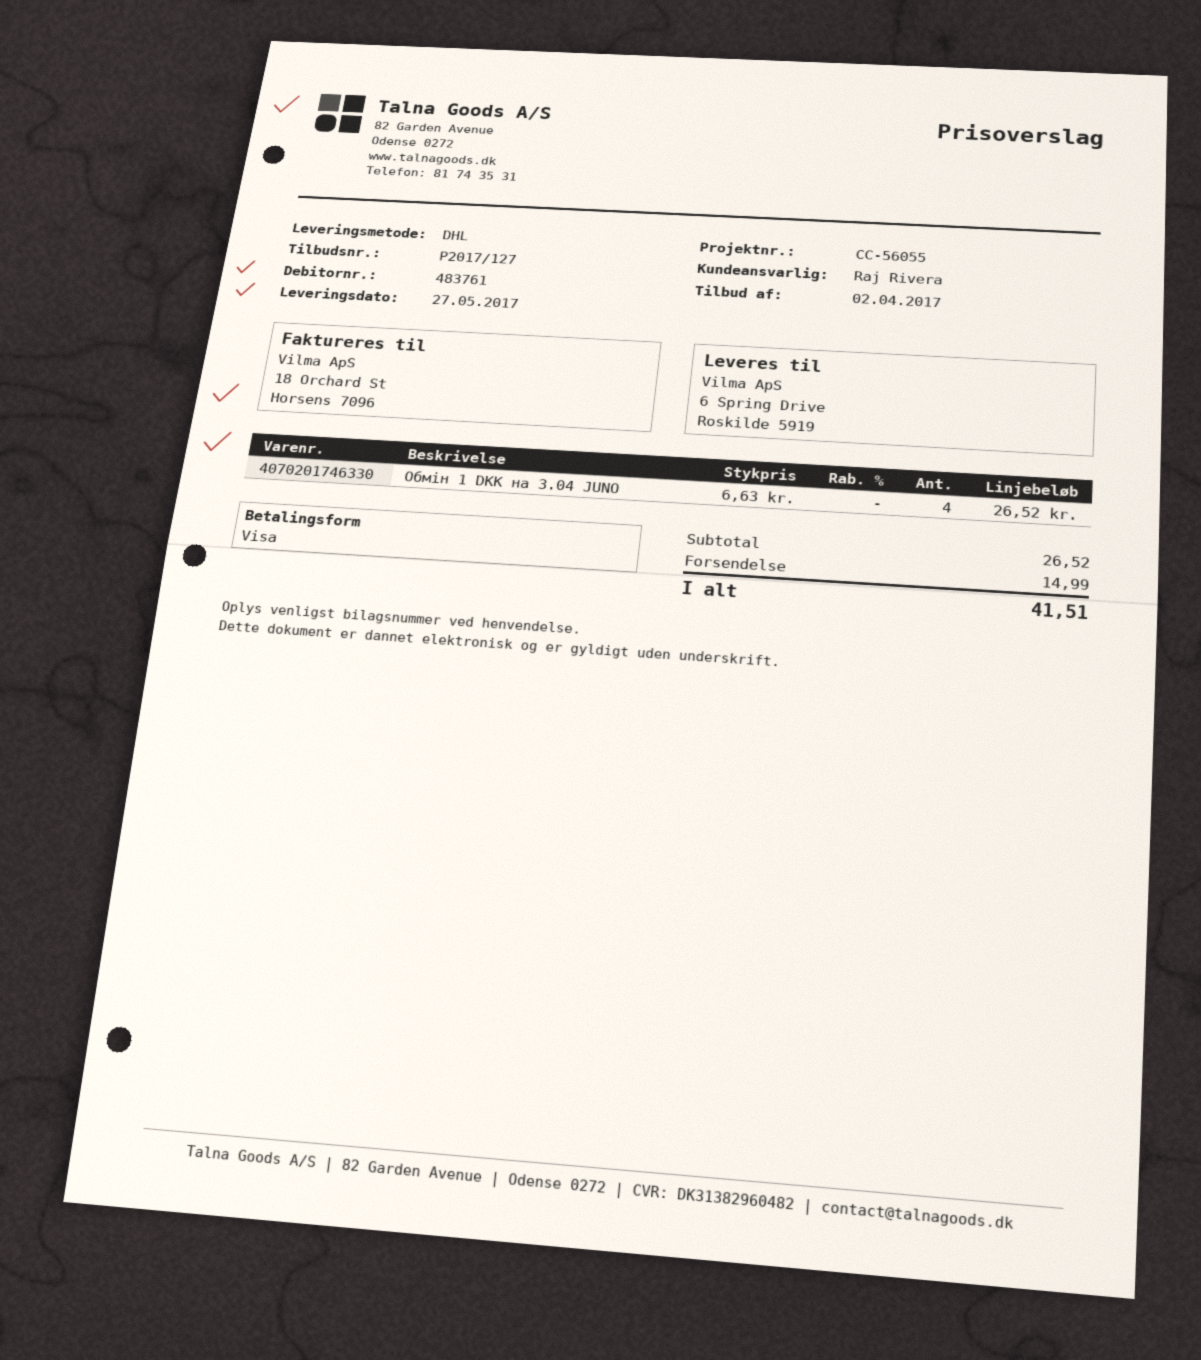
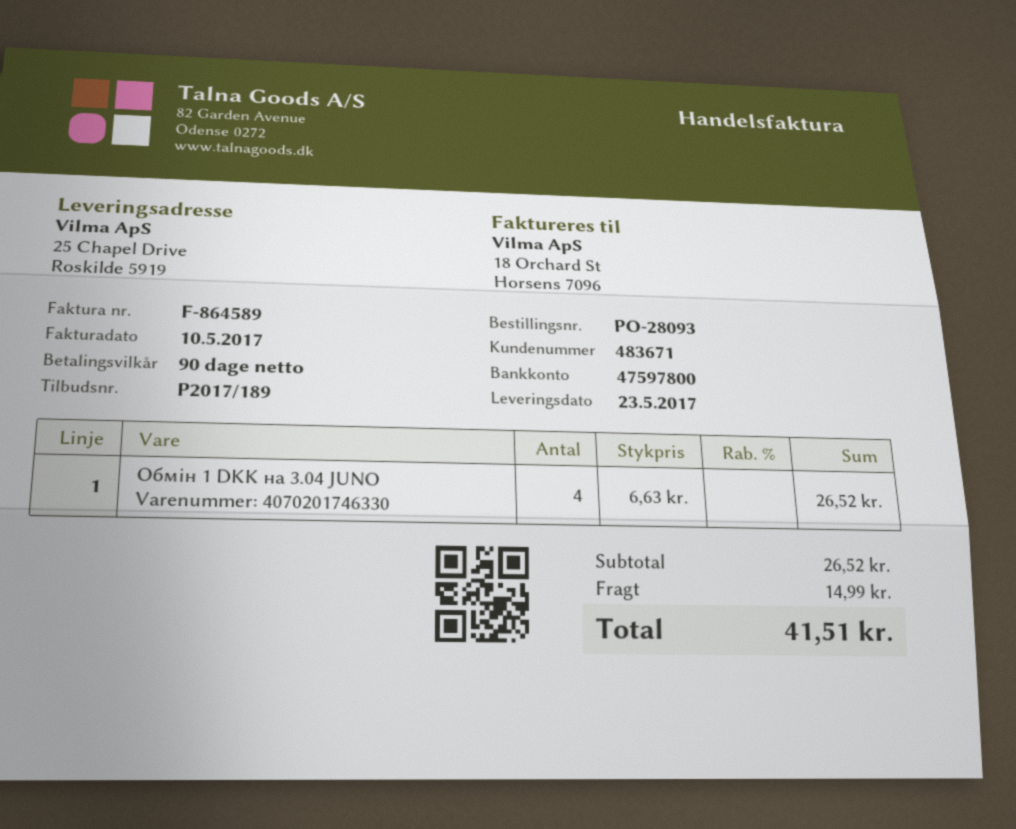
quote number: P2017/127 -> P2017/189
delivery date: 2017-05-27 -> 2017-05-23
customer number: 483761 -> 483671
ship to: 6 Spring Drive, Roskilde 5919 -> 25 Chapel Drive, Roskilde 5919

